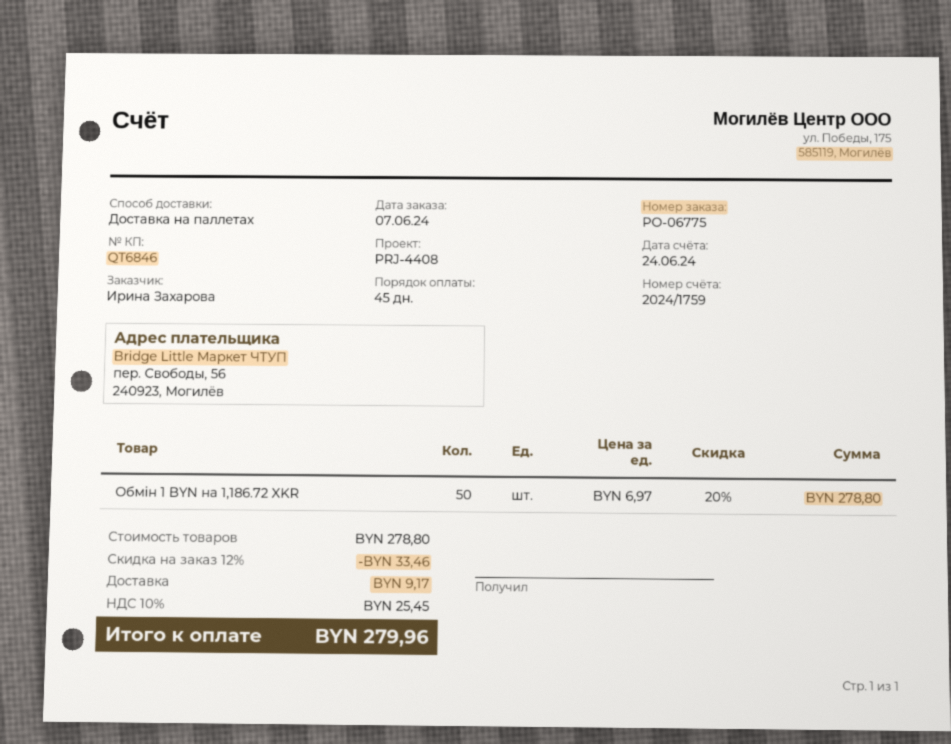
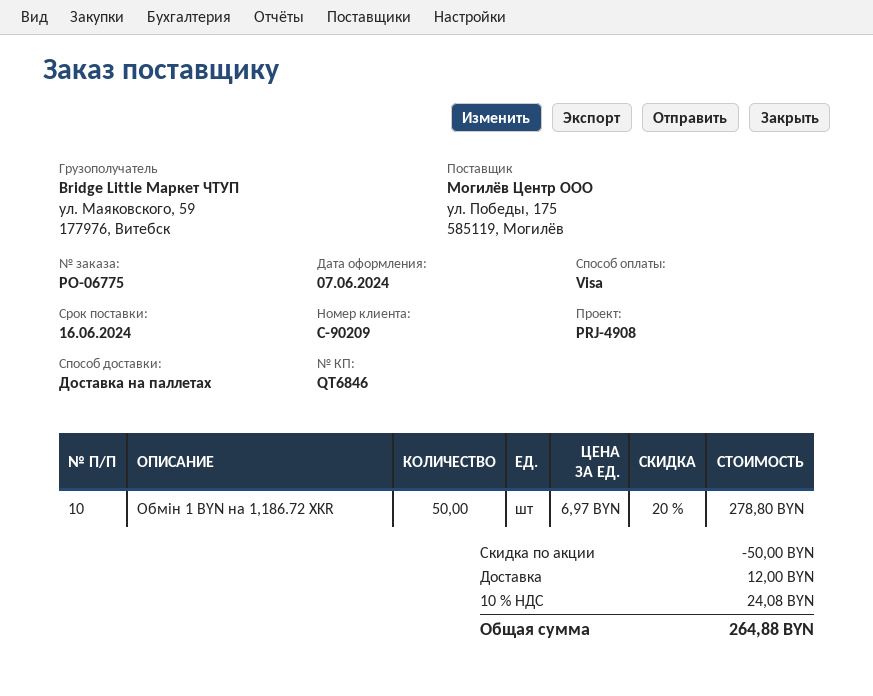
reference: PRJ-4408 -> PRJ-4908
discount: 33.46 -> 50.00
shipping: 9.17 -> 12.00
tax: 10% = 25.45 -> 10% = 24.08
total: 279.96 -> 264.88

